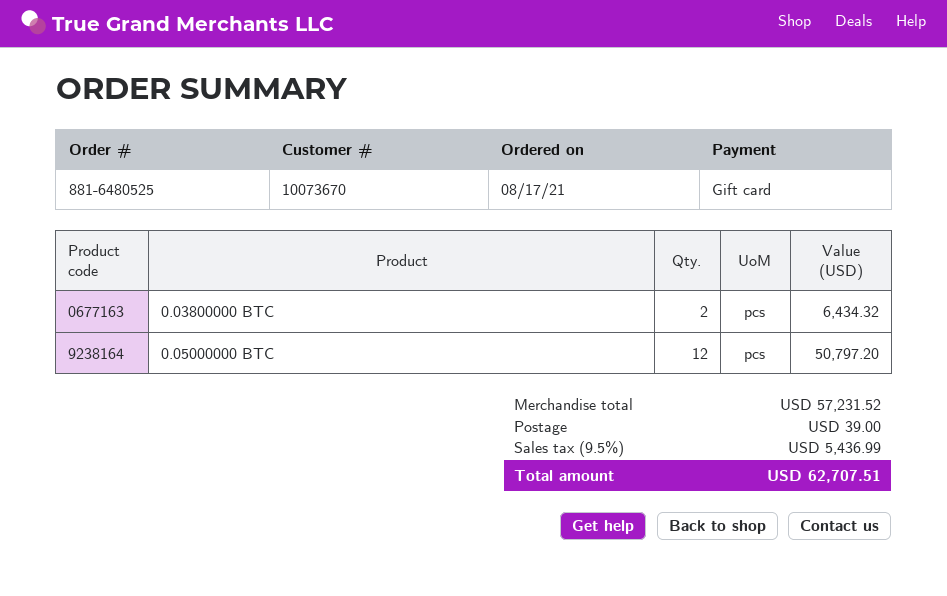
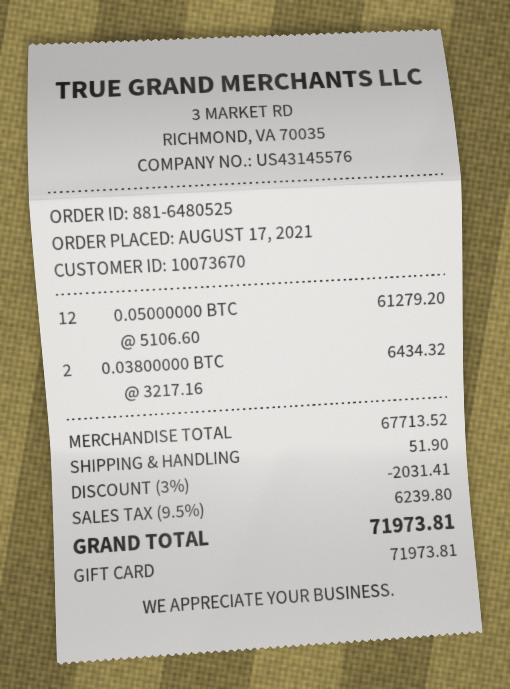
0.05000000 BTC: 12 for 50797.20 -> 12 for 61279.20
subtotal: 57231.52 -> 67713.52
discount: none -> 3% = 2031.41
shipping: 39.00 -> 51.90
tax: 9.5% = 5436.99 -> 9.5% = 6239.80
total: 62707.51 -> 71973.81

